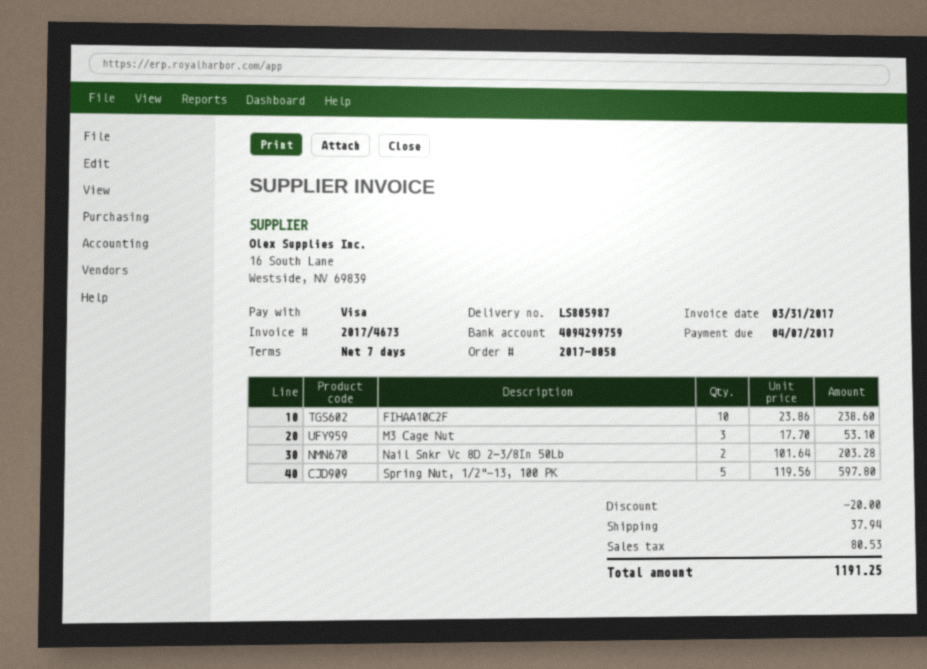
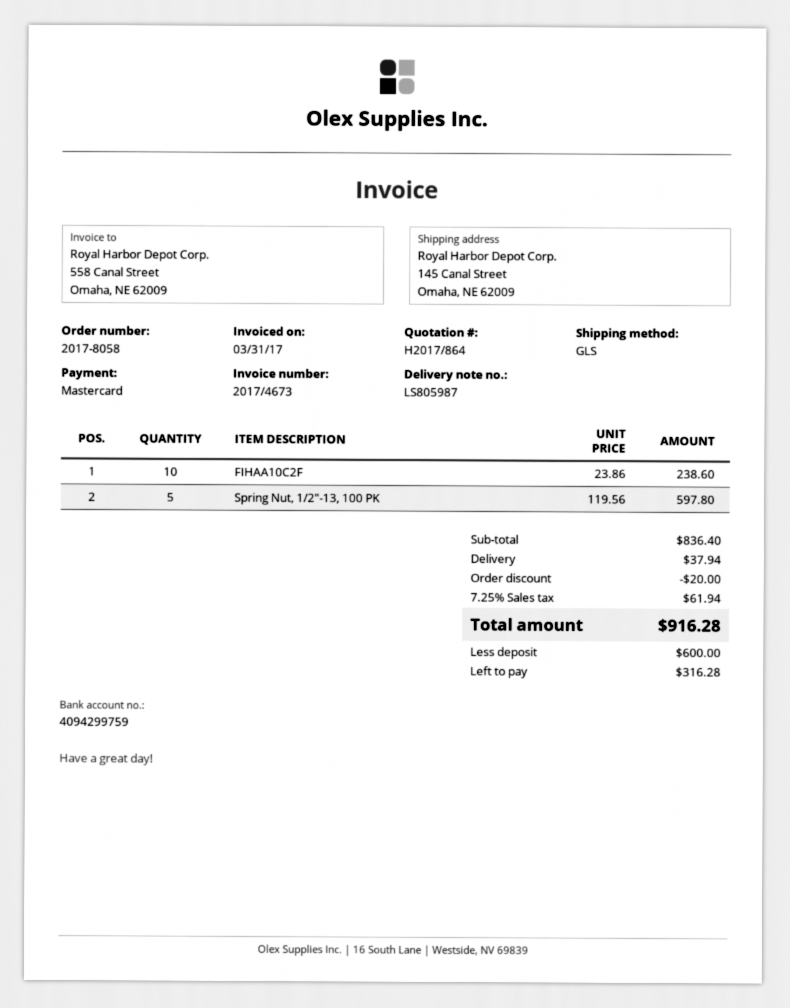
payment method: Visa -> Mastercard
M3 Cage Nut: 3 x 17.70 = 53.10 -> none
Nail Snkr Vc 8D 2-3/8In 50Lb: 2 x 101.64 = 203.28 -> none
tax: 80.53 -> 61.94
total: 1191.25 -> 916.28

